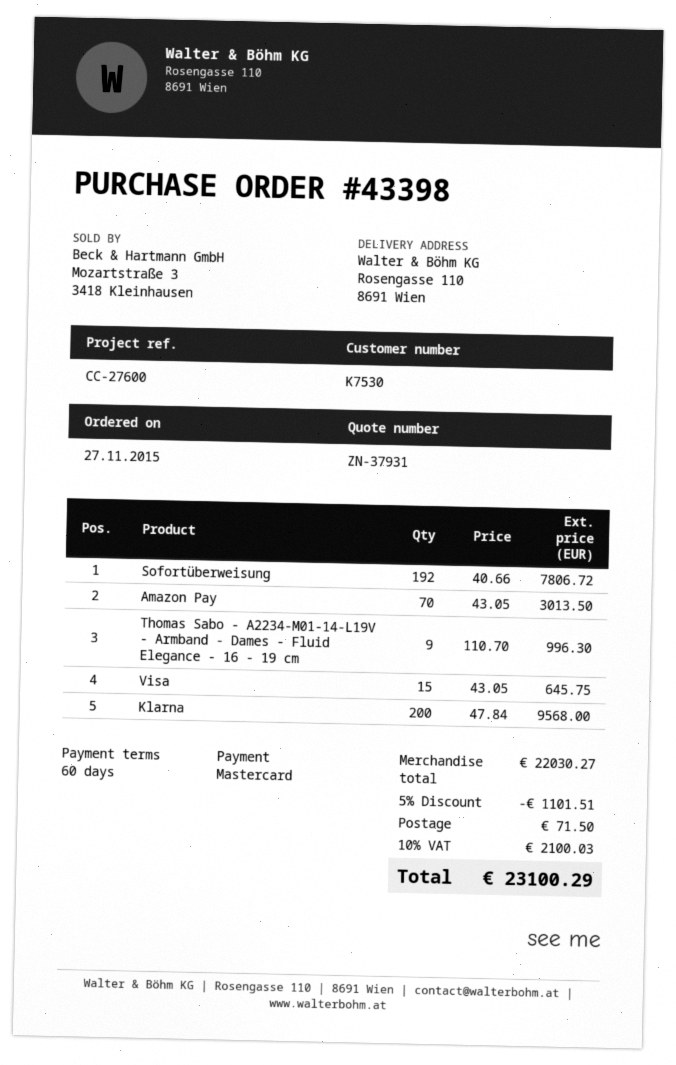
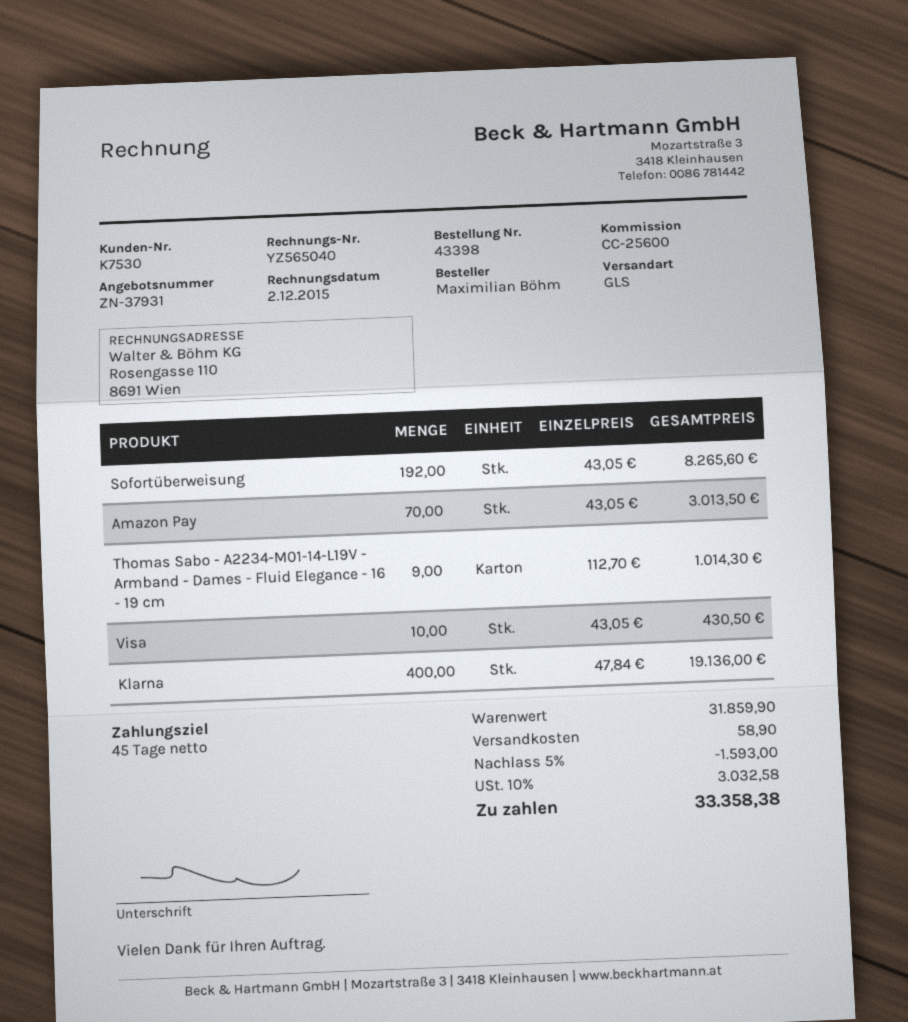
payment terms: 60 days -> 45 days
reference: CC-27600 -> CC-25600
Sofortüberweisung: 192 x 40.66 = 7806.72 -> 192 x 43.05 = 8265.60
Thomas Sabo - A2234-M01-14-L19V - Armband - Dames - Fluid Elegance - 16 - 19 cm: 9 x 110.70 = 996.30 -> 9 x 112.70 = 1014.30
Visa: 15 x 43.05 = 645.75 -> 10 x 43.05 = 430.50
Klarna: 200 x 47.84 = 9568.00 -> 400 x 47.84 = 19136.00
subtotal: 22030.27 -> 31859.90
discount: 5% = 1101.51 -> 5% = 1593.00
shipping: 71.50 -> 58.90
tax: 10% = 2100.03 -> 10% = 3032.58
total: 23100.29 -> 33358.38

